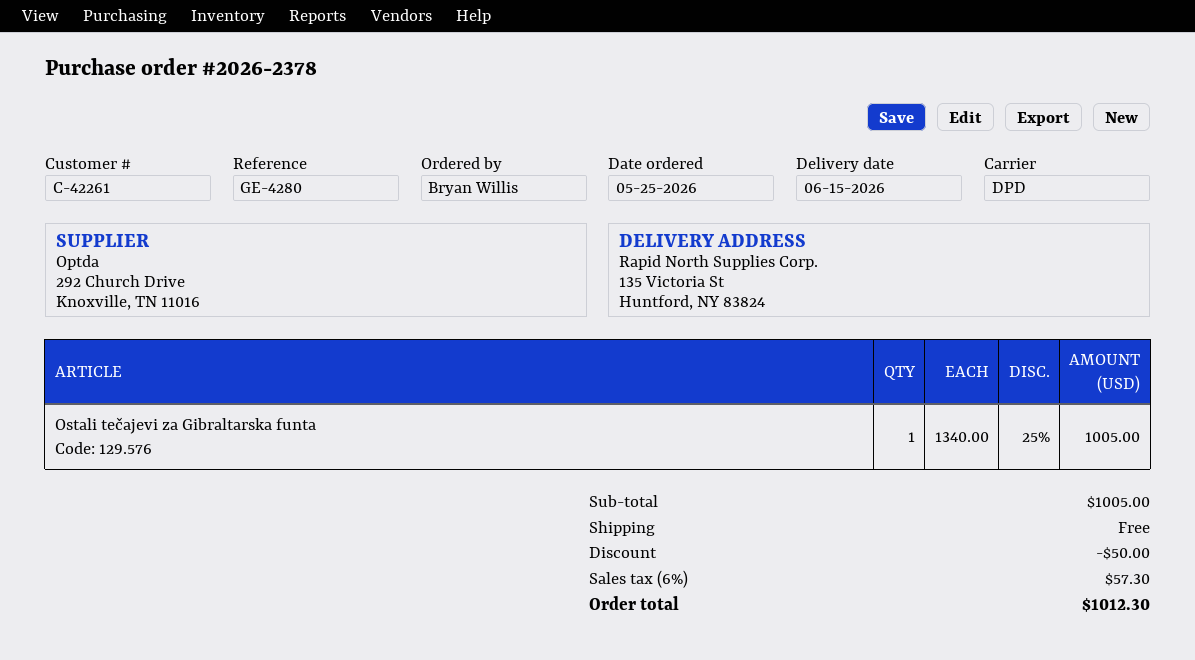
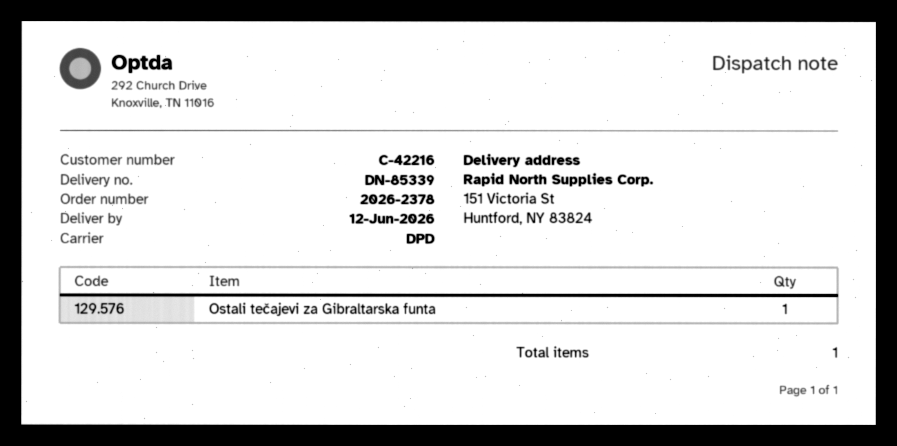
delivery date: 2026-06-15 -> 2026-06-12
customer number: C-42261 -> C-42216
ship to: 135 Victoria St, Huntford, NY 83824 -> 151 Victoria St, Huntford, NY 83824

